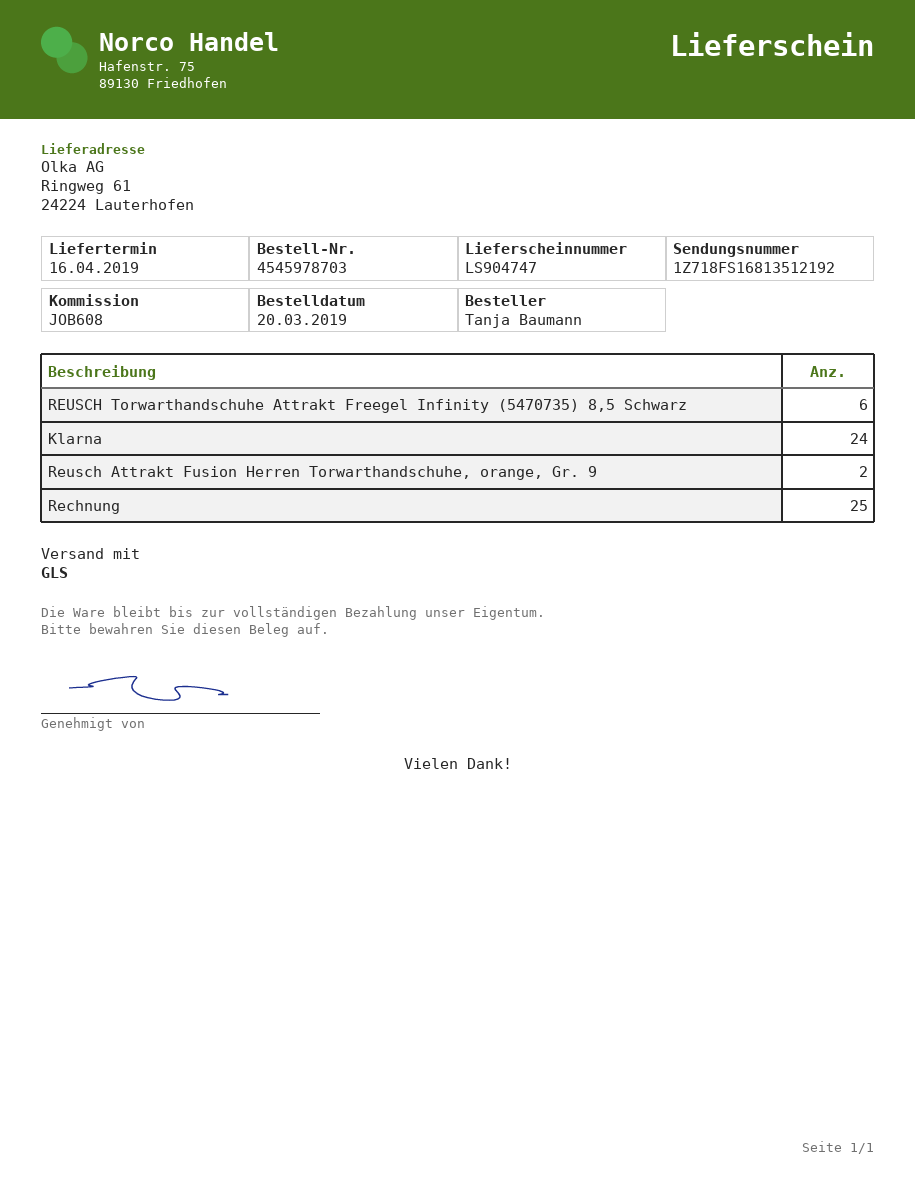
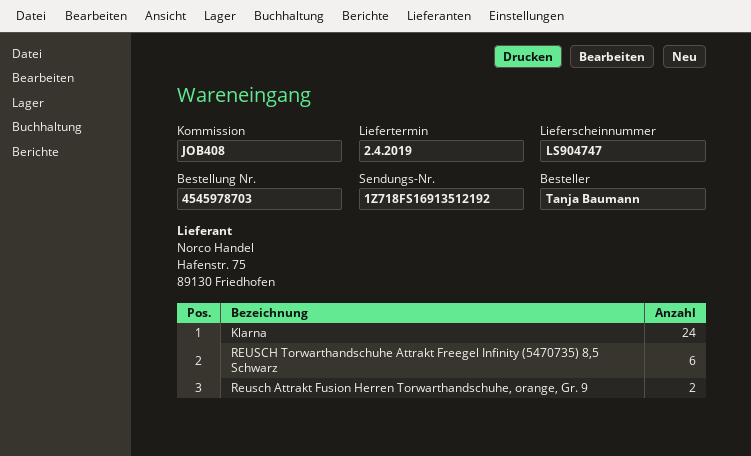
delivery date: 2019-04-16 -> 2019-04-02
reference: JOB608 -> JOB408
tracking number: 1Z718FS16813512192 -> 1Z718FS16913512192
Rechnung: 25 -> none

